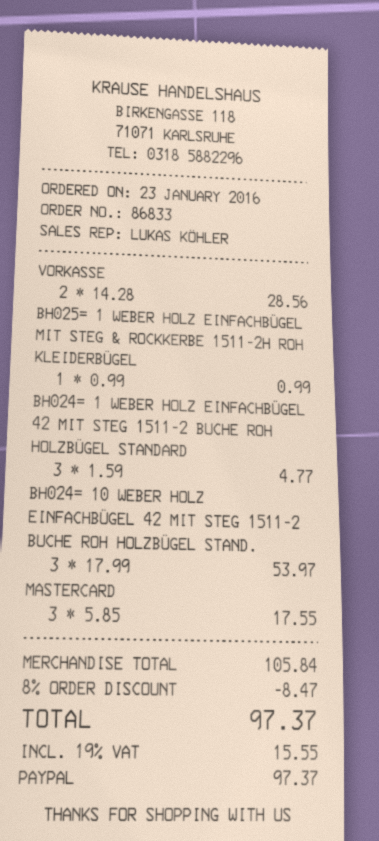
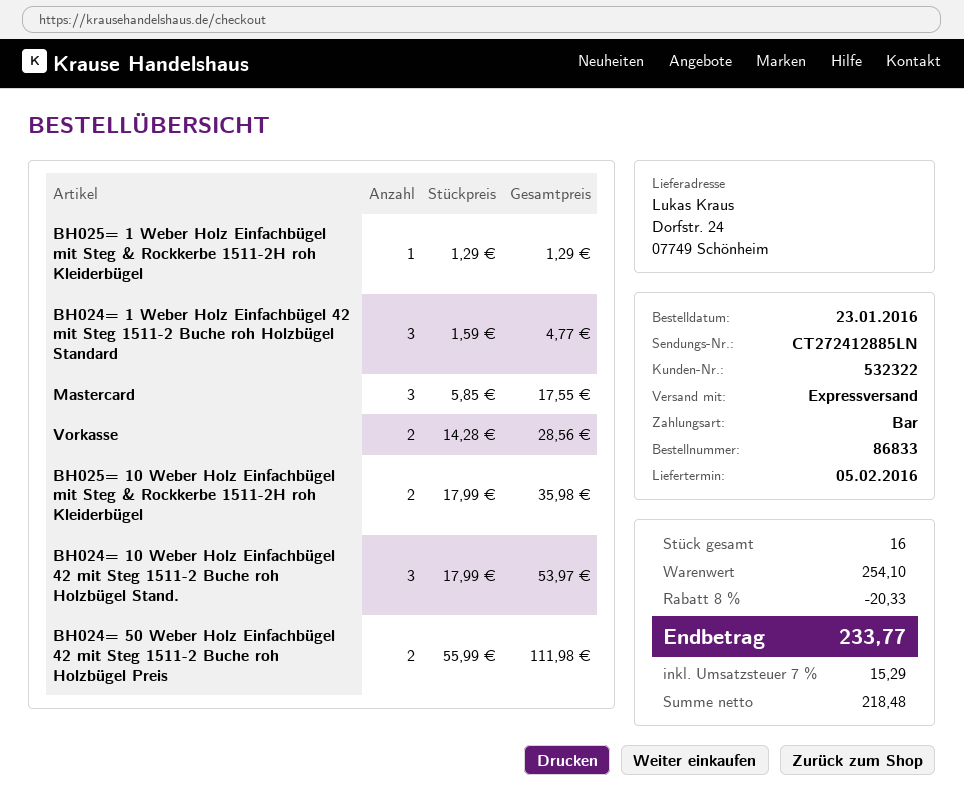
payment method: PayPal -> cash
BH025= 1 WEBER HOLZ EINFACHBÜGEL MIT STEG & ROCKKERBE 1511-2H ROH KLEIDERBÜGEL: 1 x 0.99 = 0.99 -> 1 x 1.29 = 1.29
BH025= 10 Weber Holz Einfachbügel mit Steg & Rockkerbe 1511-2H roh Kleiderbügel: none -> 2 x 17.99 = 35.98
BH024= 50 Weber Holz Einfachbügel 42 mit Steg 1511-2 Buche roh Holzbügel Preis: none -> 2 x 55.99 = 111.98
subtotal: 105.84 -> 254.10
discount: 8% = 8.47 -> 8% = 20.33
tax: 19% = 15.55 -> 7% = 15.29
total: 97.37 -> 233.77

